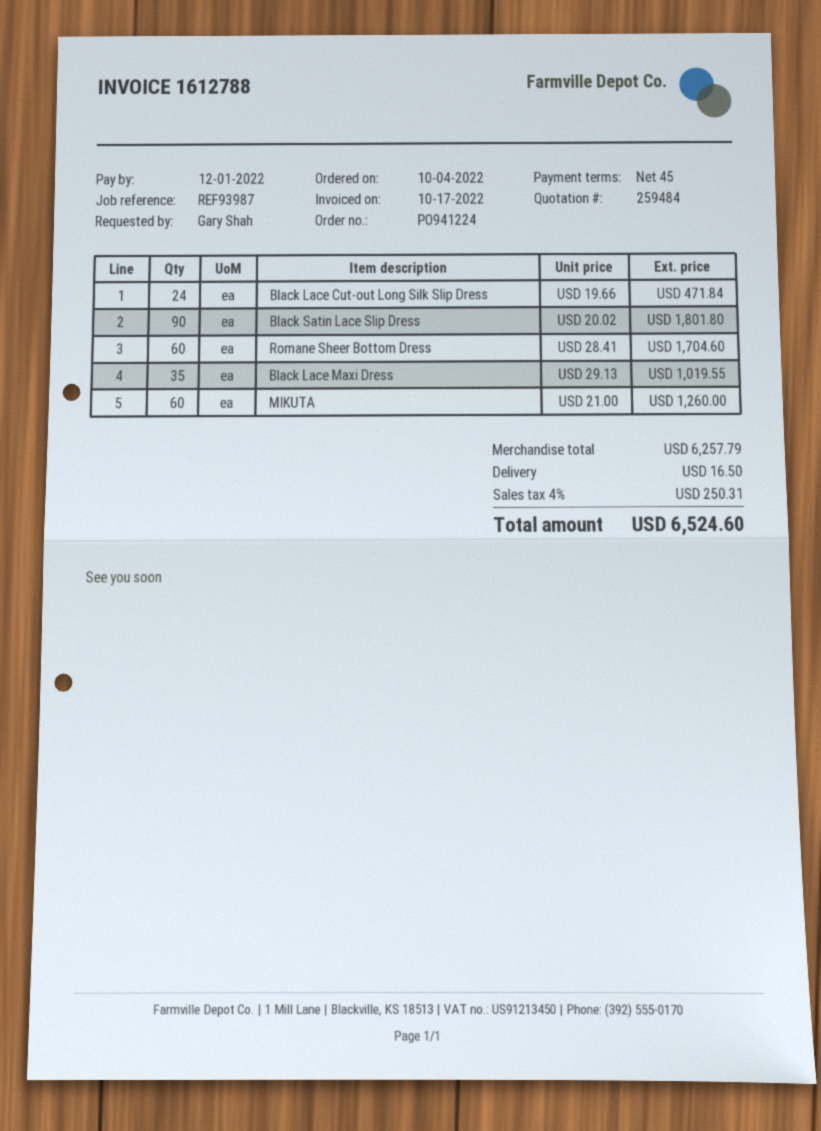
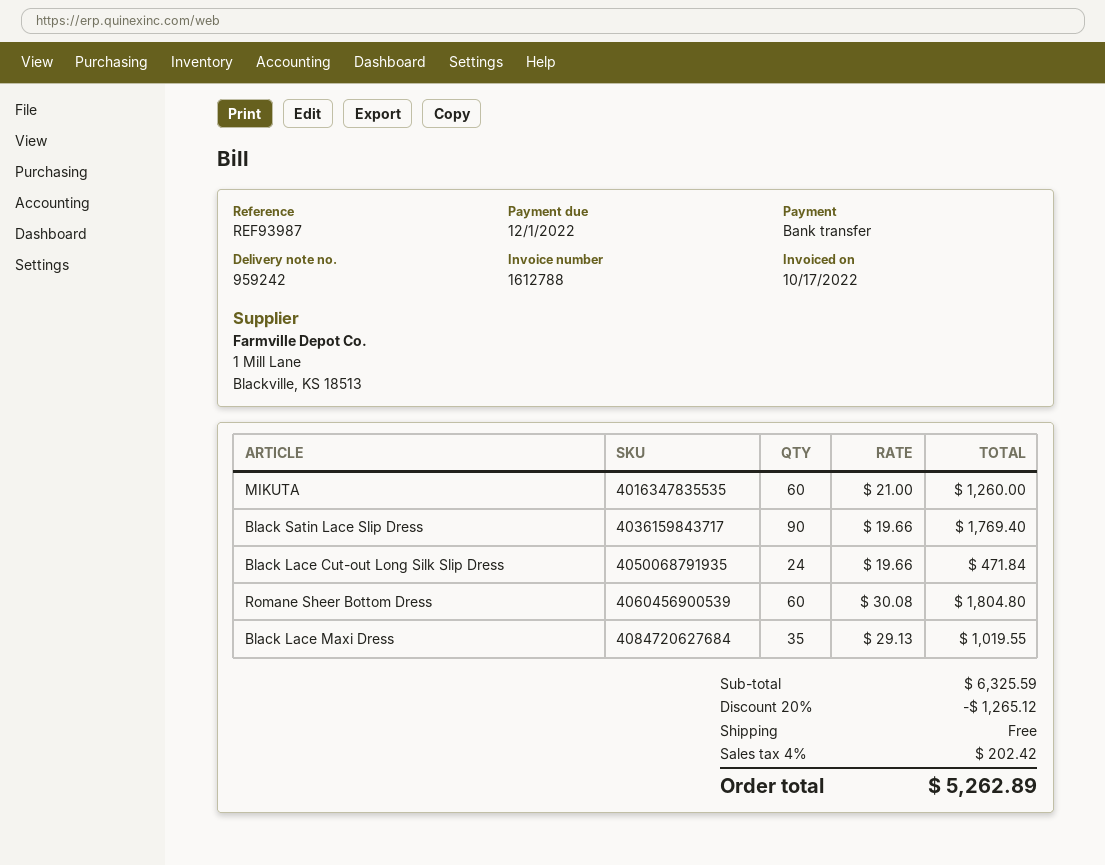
Black Satin Lace Slip Dress: 90 x 20.02 = 1801.80 -> 90 x 19.66 = 1769.40
Romane Sheer Bottom Dress: 60 x 28.41 = 1704.60 -> 60 x 30.08 = 1804.80
subtotal: 6257.79 -> 6325.59
discount: none -> 20% = 1265.12
shipping: 16.50 -> 0.00
tax: 4% = 250.31 -> 4% = 202.42
total: 6524.60 -> 5262.89

